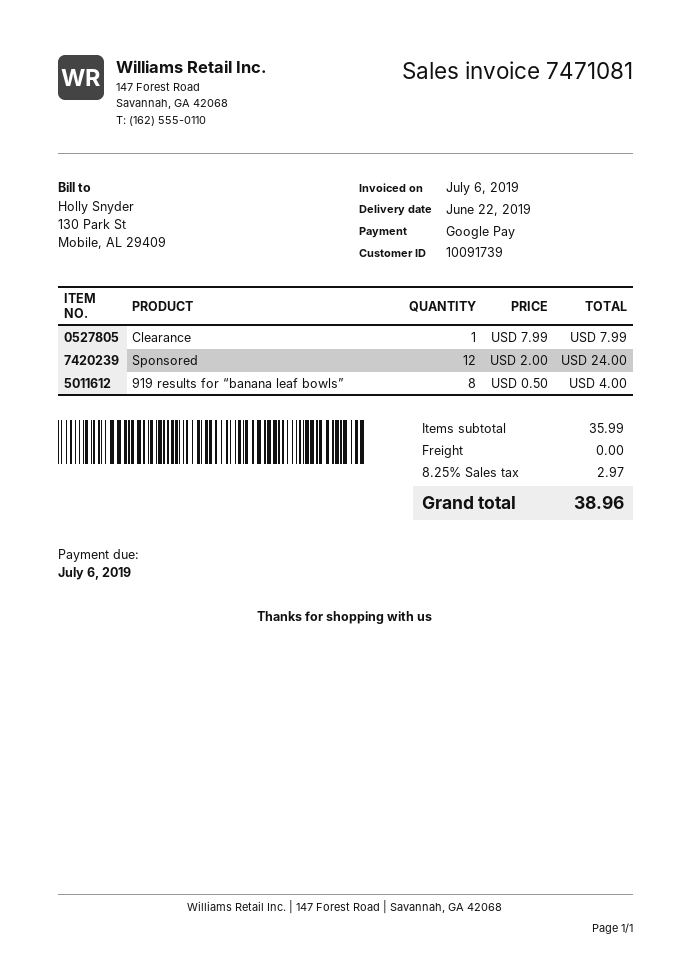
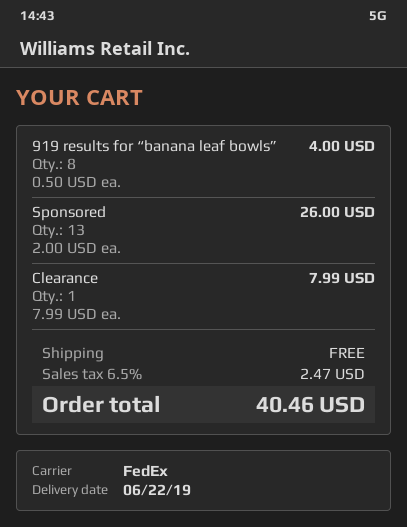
Sponsored: 12 x 2.00 = 24.00 -> 13 x 2.00 = 26.00
tax: 8.25% = 2.97 -> 6.5% = 2.47
total: 38.96 -> 40.46

